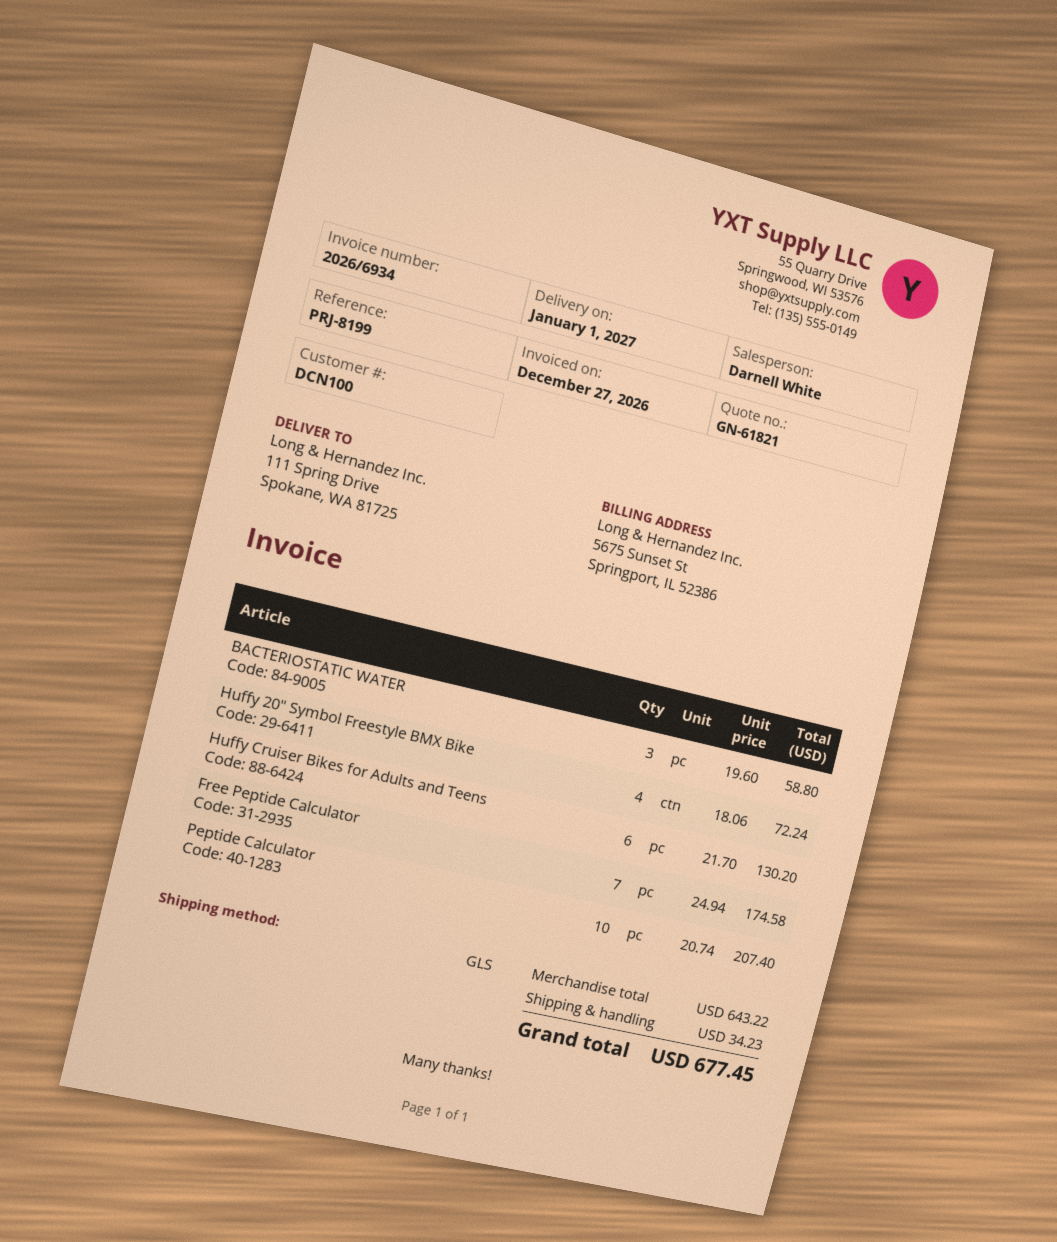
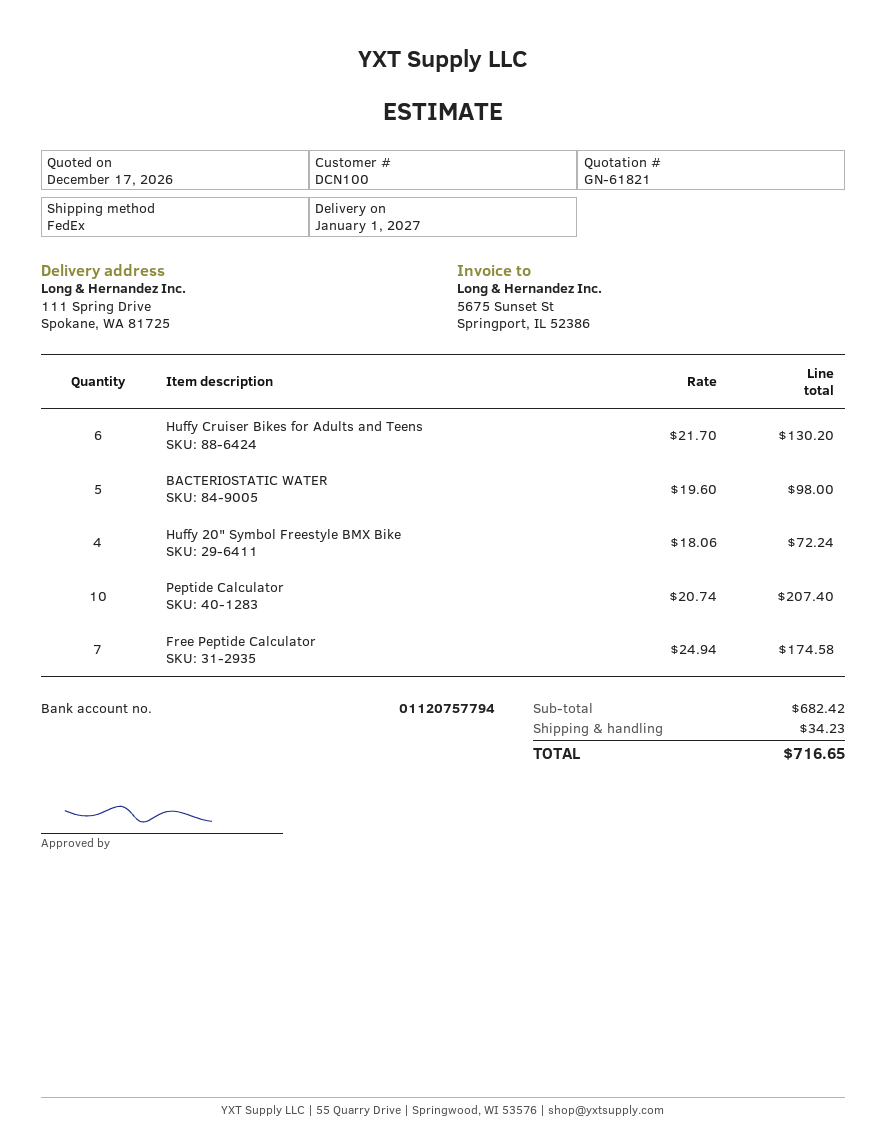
shipping method: GLS -> FedEx
BACTERIOSTATIC WATER: 3 x 19.60 = 58.80 -> 5 x 19.60 = 98.00
subtotal: 643.22 -> 682.42
total: 677.45 -> 716.65

